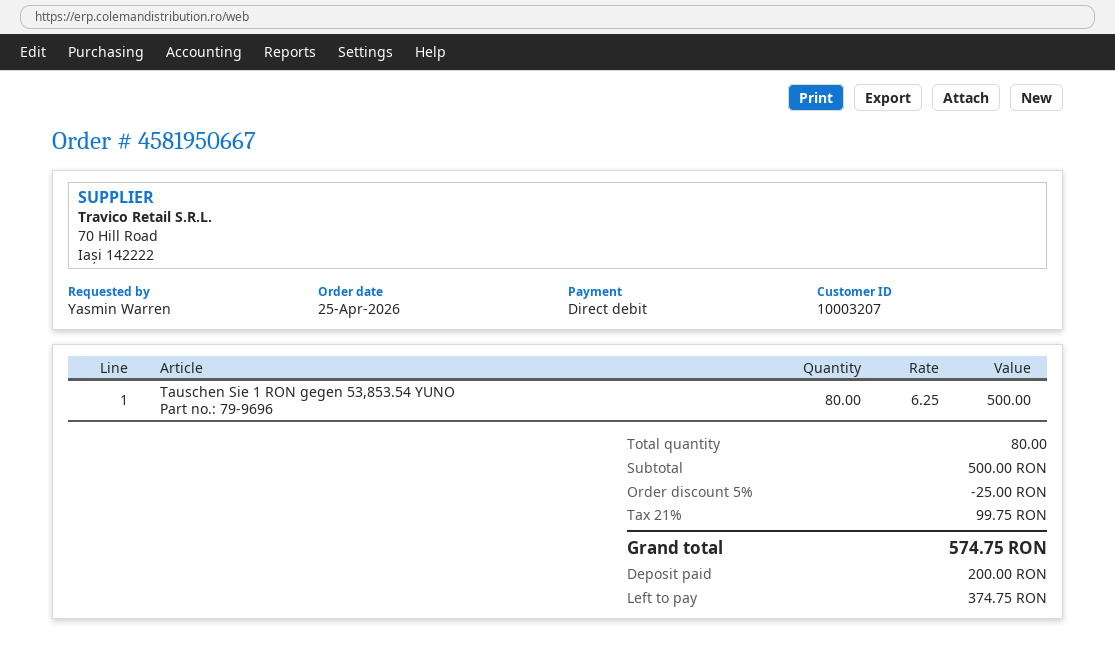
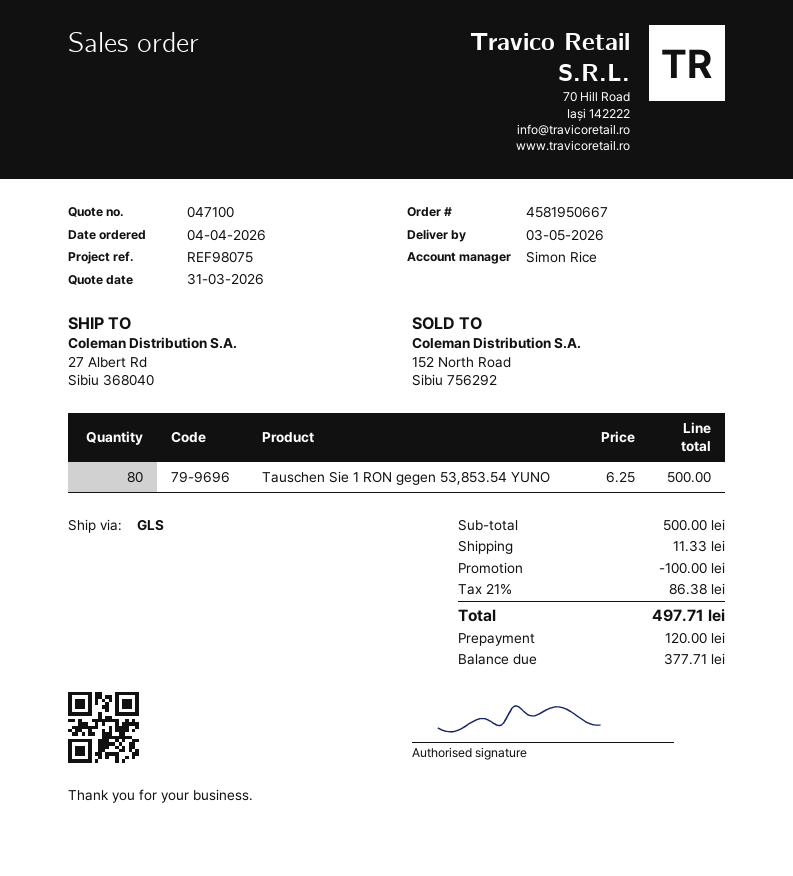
order date: 2026-04-25 -> 2026-04-04
discount: 25.00 -> 100.00
shipping: none -> 11.33
tax: 21% = 99.75 -> 21% = 86.38
total: 574.75 -> 497.71
deposit: 200.00 -> 120.00
balance: 374.75 -> 377.71

